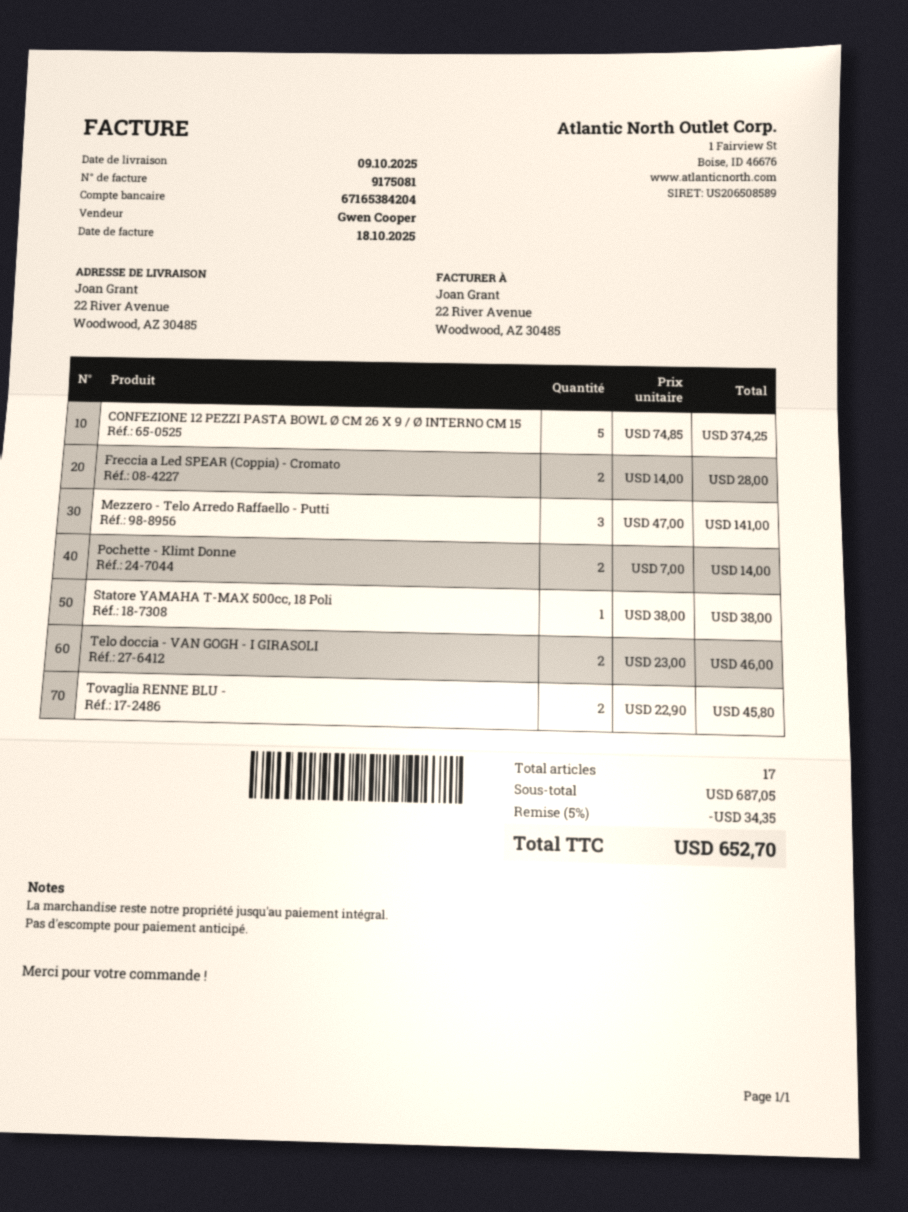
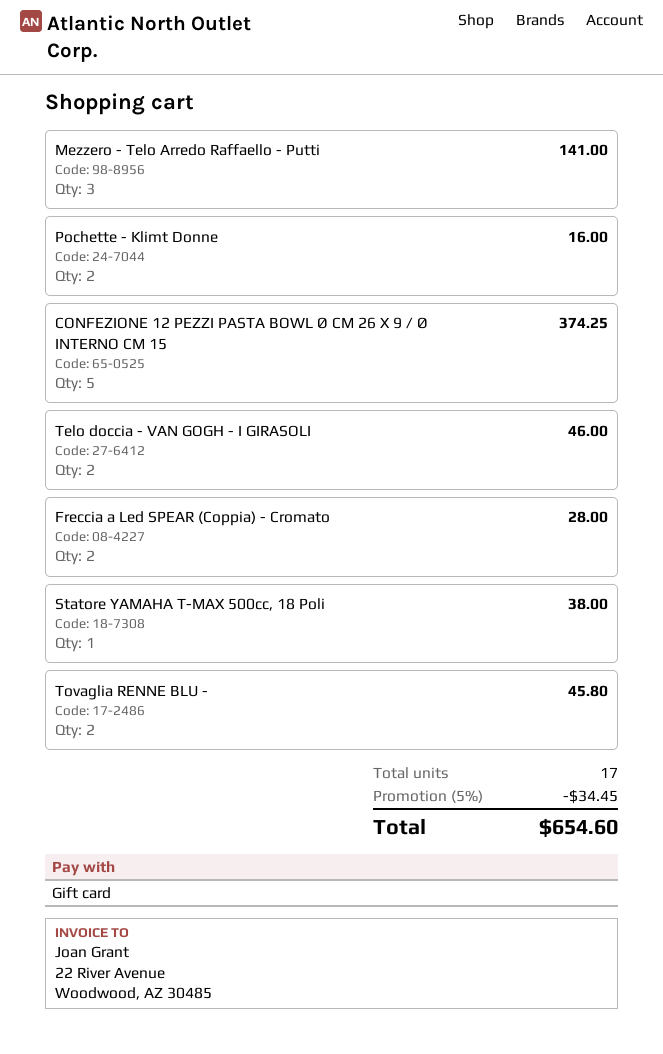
Pochette - Klimt Donne: 2 for 14.00 -> 2 for 16.00
discount: 5% = 34.35 -> 5% = 34.45
total: 652.70 -> 654.60

